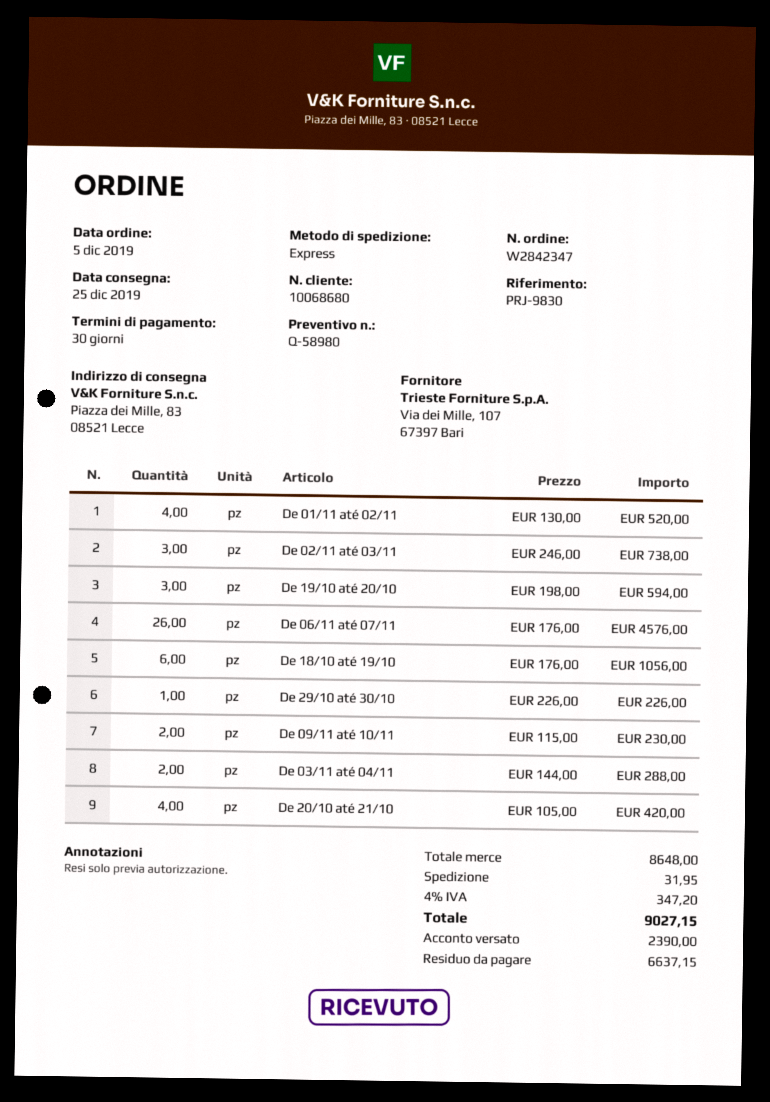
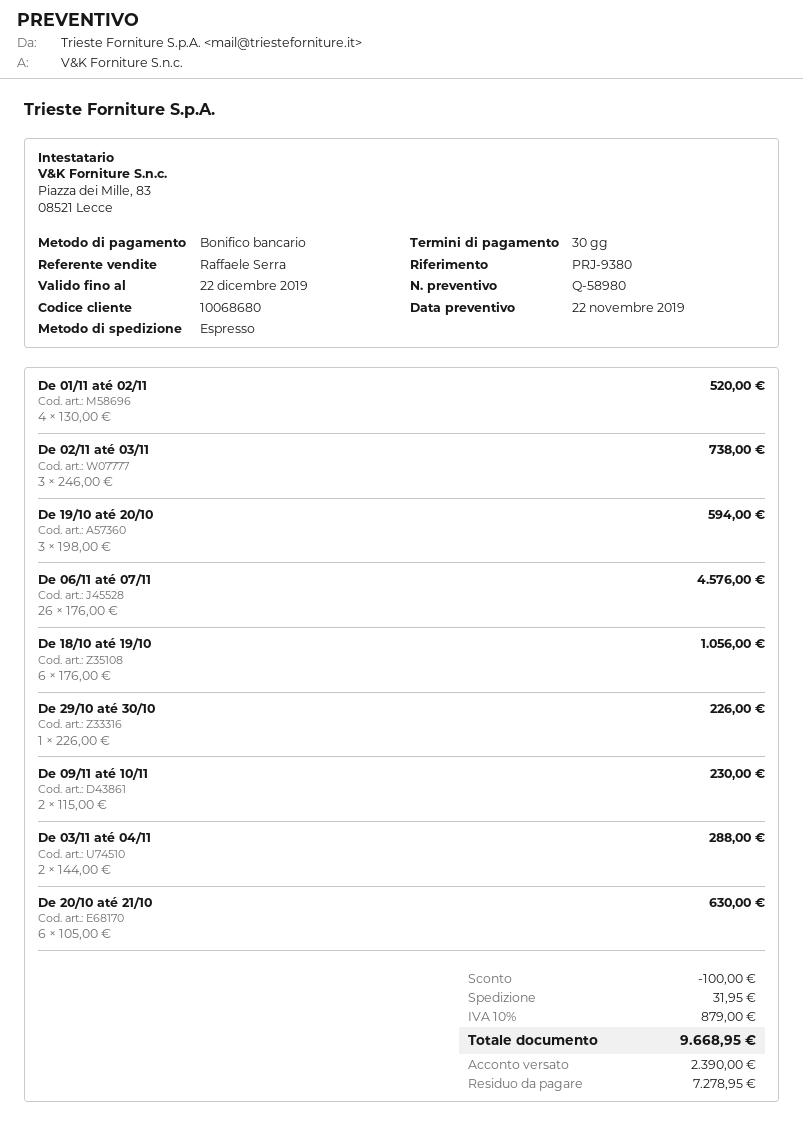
reference: PRJ-9830 -> PRJ-9380
De 20/10 até 21/10: 4 x 105.00 = 420.00 -> 6 x 105.00 = 630.00
discount: none -> 100.00
tax: 4% = 347.20 -> 10% = 879.00
total: 9027.15 -> 9668.95
balance: 6637.15 -> 7278.95

